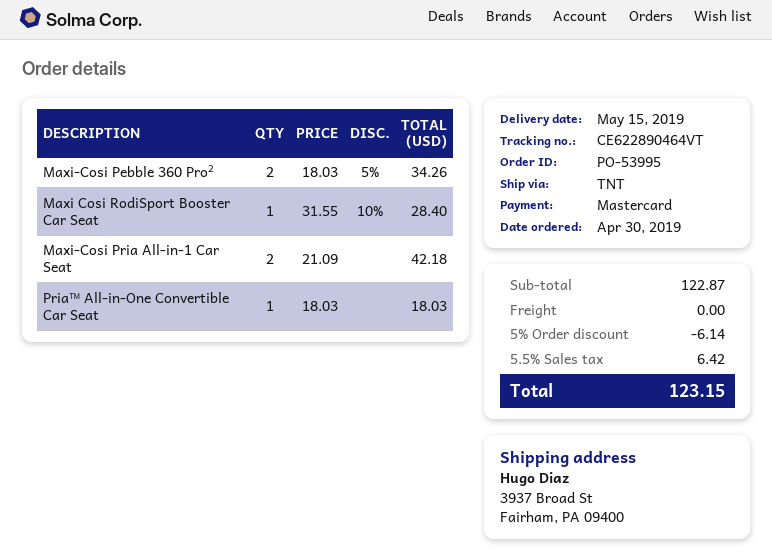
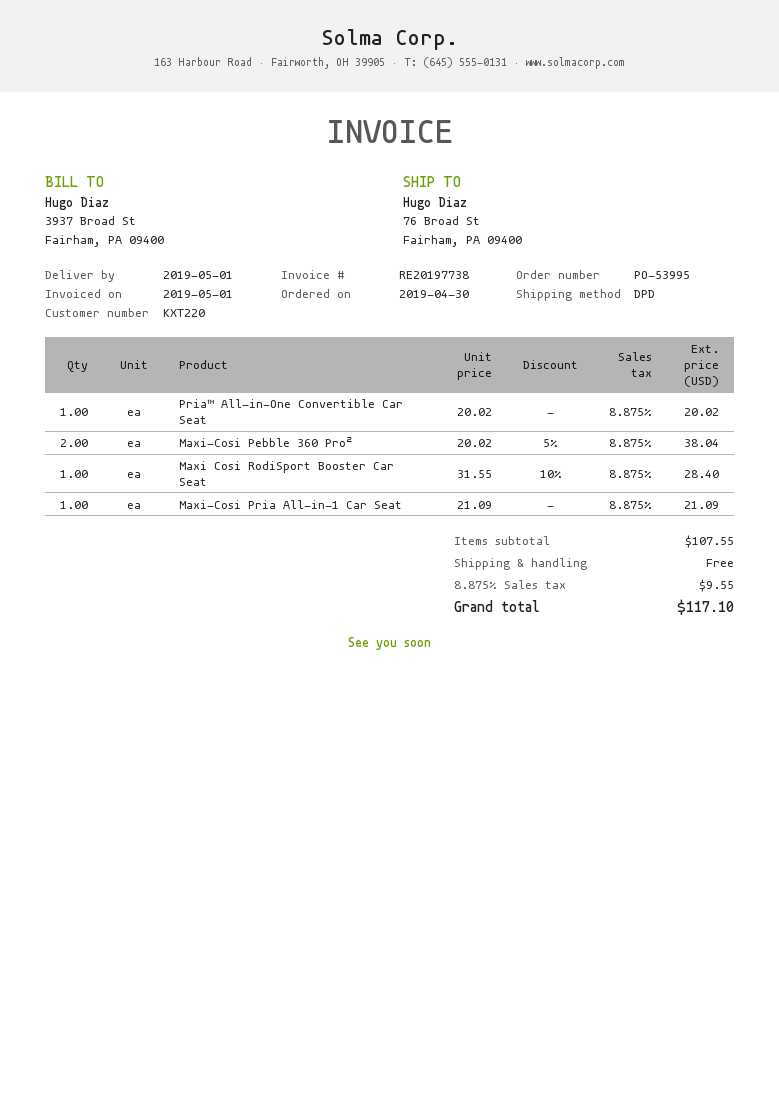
delivery date: 2019-05-15 -> 2019-05-01
shipping method: TNT -> DPD
ship to: 3937 Broad St, Fairham, PA 09400 -> 76 Broad St, Fairham, PA 09400
Maxi-Cosi Pebble 360 Pro²: 2 x 18.03 - 5% = 34.26 -> 2 x 20.02 - 5% = 38.04
Maxi-Cosi Pria All-in-1 Car Seat: 2 x 21.09 = 42.18 -> 1 x 21.09 = 21.09
Pria™ All-in-One Convertible Car Seat: 1 x 18.03 = 18.03 -> 1 x 20.02 = 20.02
subtotal: 122.87 -> 107.55
discount: 5% = 6.14 -> none
tax: 5.5% = 6.42 -> 8.875% = 9.55
total: 123.15 -> 117.10

